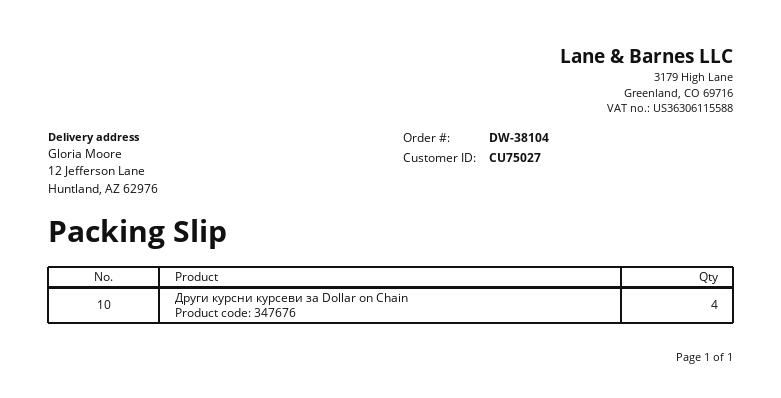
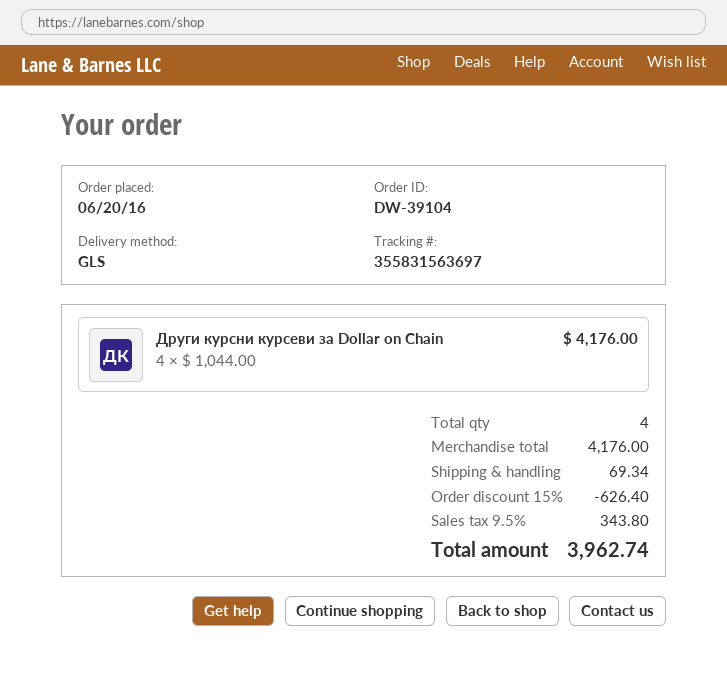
order number: DW-38104 -> DW-39104

